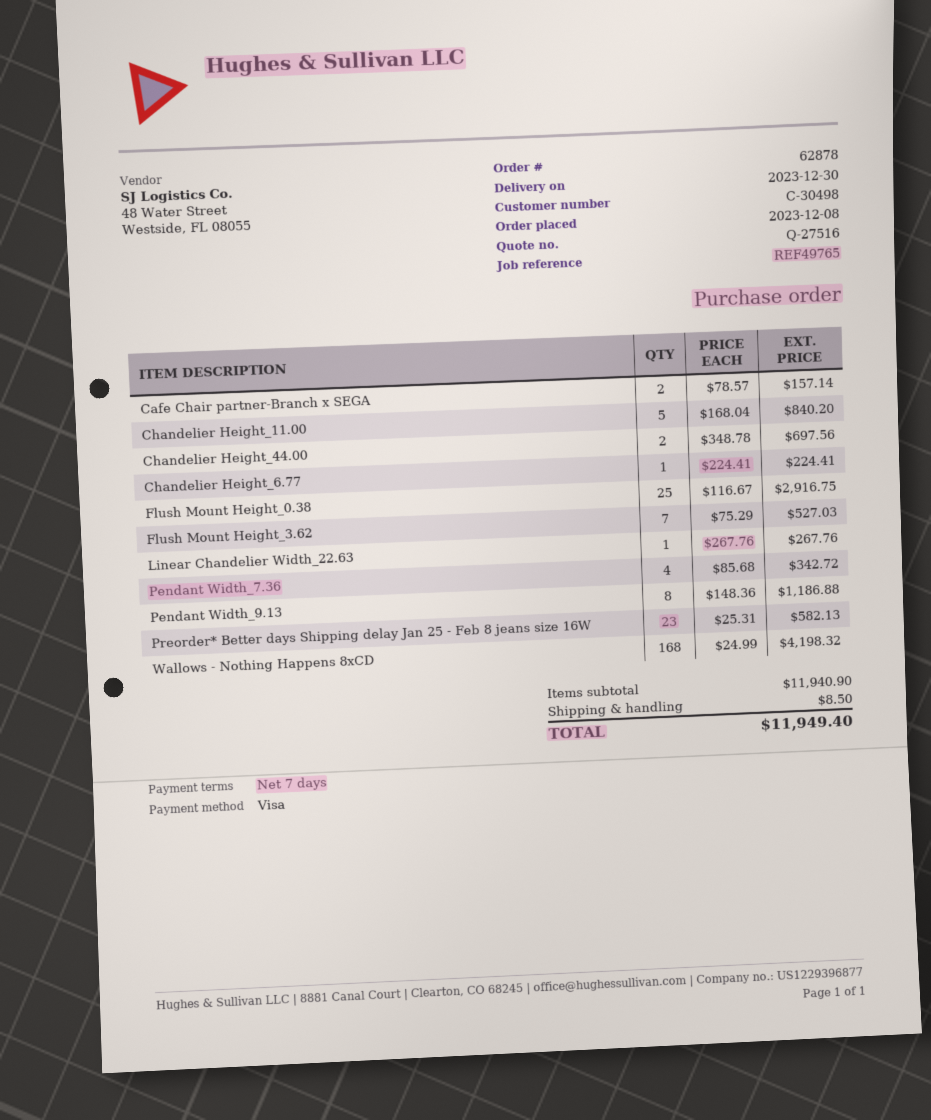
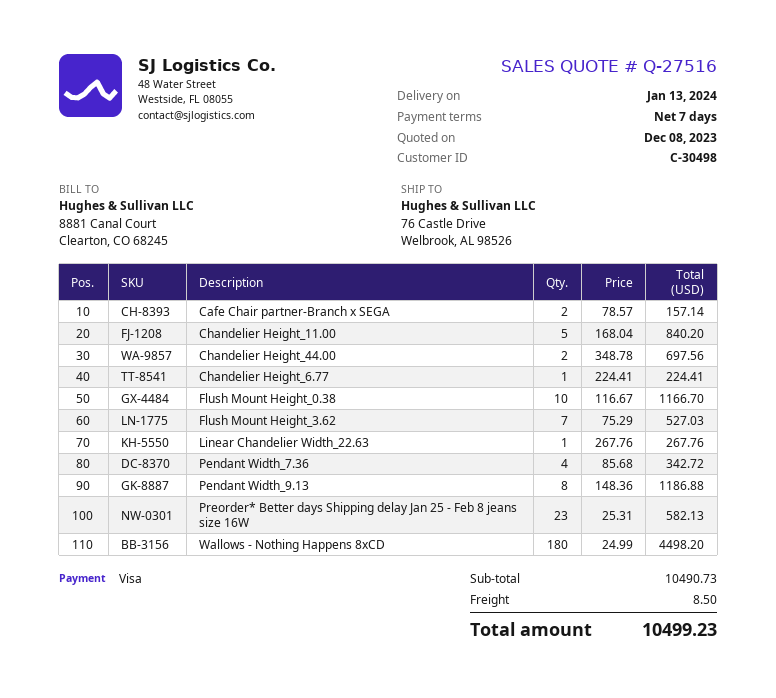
delivery date: 2023-12-30 -> 2024-01-13
Flush Mount Height_0.38: 25 x 116.67 = 2916.75 -> 10 x 116.67 = 1166.70
Wallows - Nothing Happens 8xCD: 168 x 24.99 = 4198.32 -> 180 x 24.99 = 4498.20
subtotal: 11940.90 -> 10490.73
total: 11949.40 -> 10499.23

